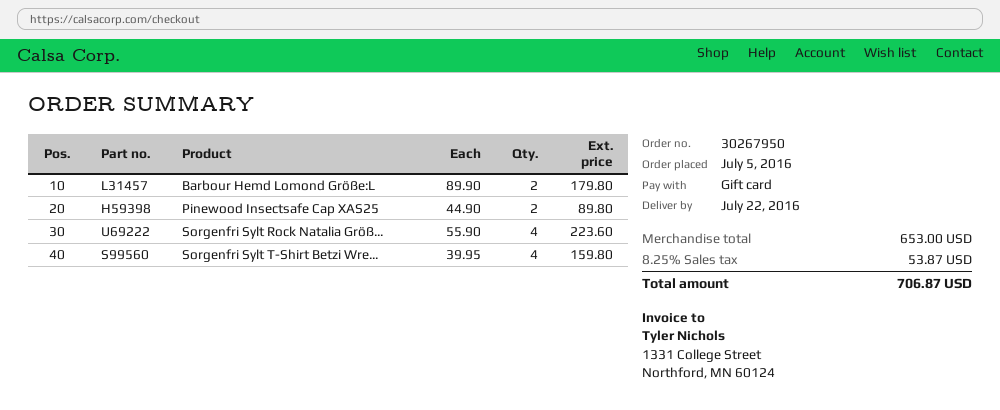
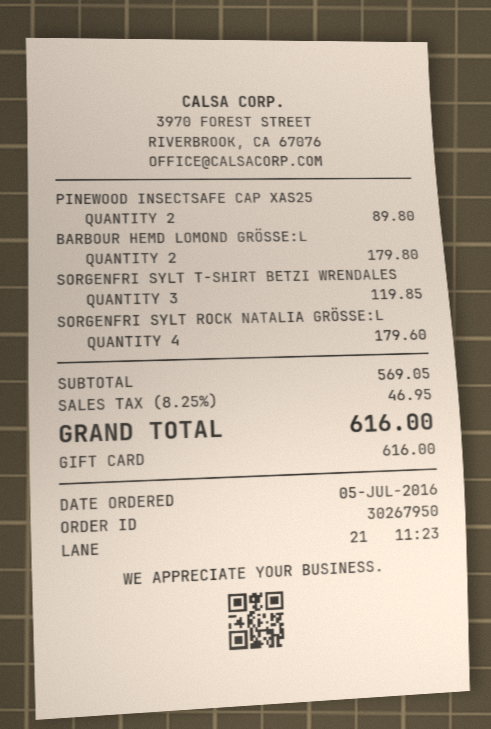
Sorgenfri Sylt Rock Natalia Größ...: 4 for 223.60 -> 4 for 179.60
Sorgenfri Sylt T-Shirt Betzi Wre...: 4 for 159.80 -> 3 for 119.85
subtotal: 653.00 -> 569.05
tax: 8.25% = 53.87 -> 8.25% = 46.95
total: 706.87 -> 616.00

